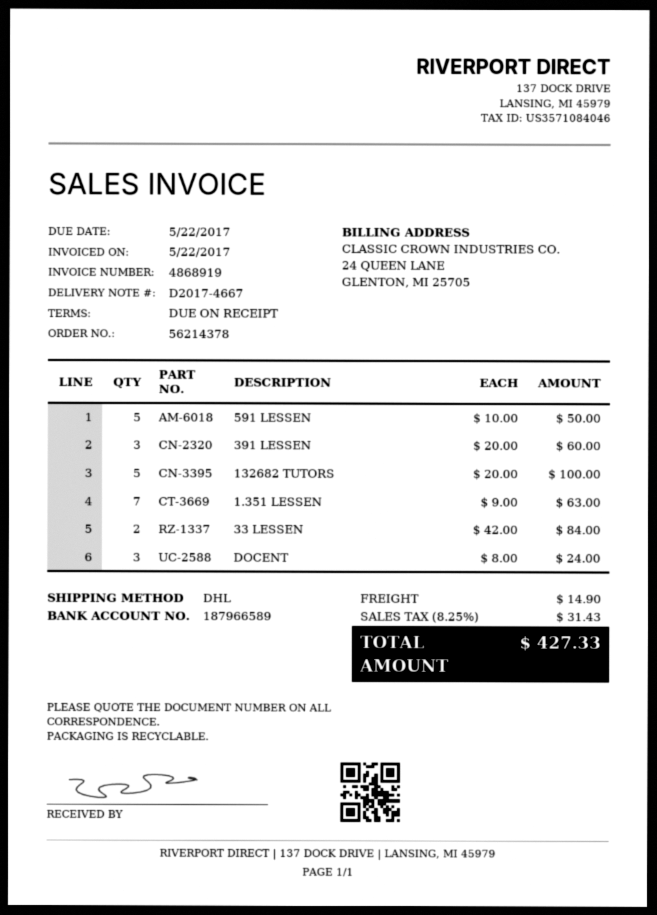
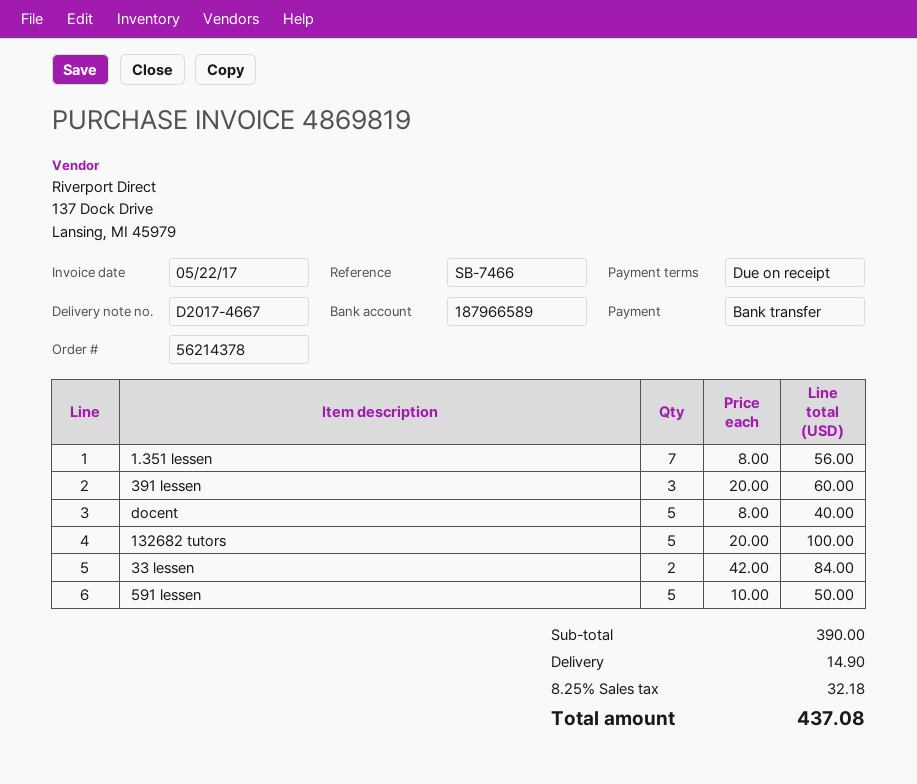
invoice number: 4868919 -> 4869819
1.351 LESSEN: 7 x 9.00 = 63.00 -> 7 x 8.00 = 56.00
DOCENT: 3 x 8.00 = 24.00 -> 5 x 8.00 = 40.00
tax: 8.25% = 31.43 -> 8.25% = 32.18
total: 427.33 -> 437.08

